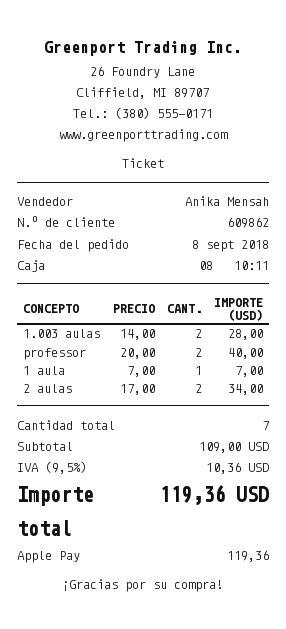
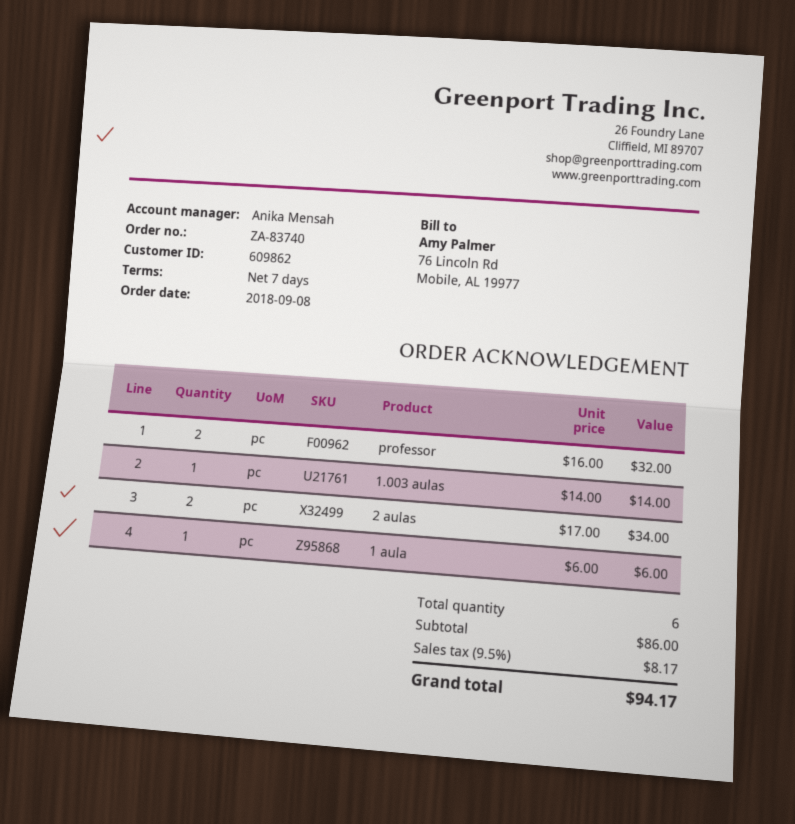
1.003 aulas: 2 x 14.00 = 28.00 -> 1 x 14.00 = 14.00
professor: 2 x 20.00 = 40.00 -> 2 x 16.00 = 32.00
1 aula: 1 x 7.00 = 7.00 -> 1 x 6.00 = 6.00
total quantity: 7 -> 6
subtotal: 109.00 -> 86.00
tax: 9.5% = 10.36 -> 9.5% = 8.17
total: 119.36 -> 94.17

